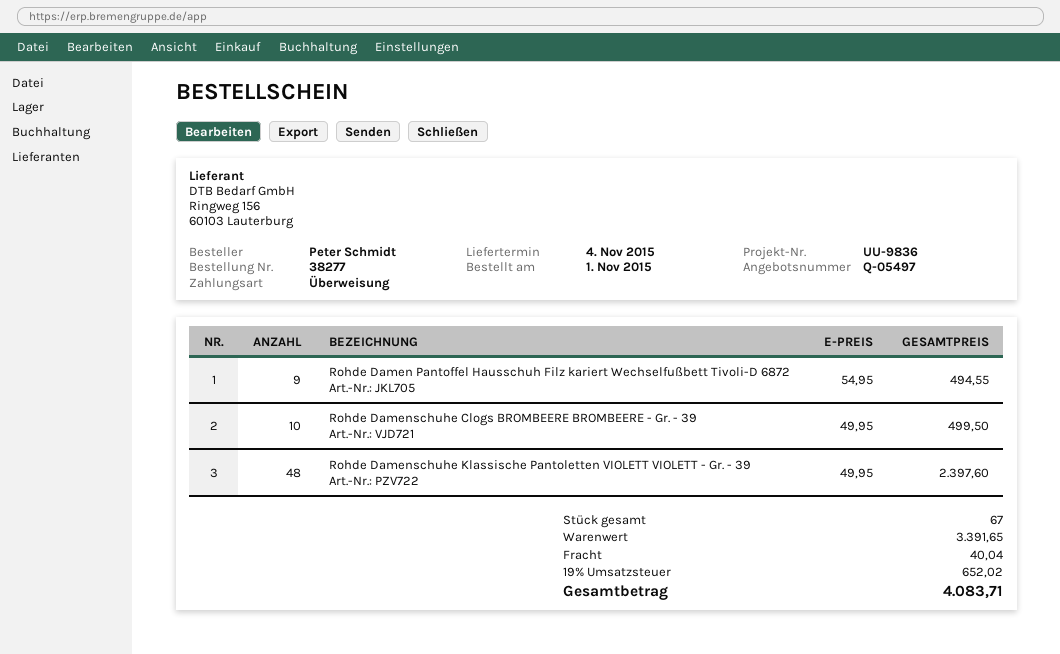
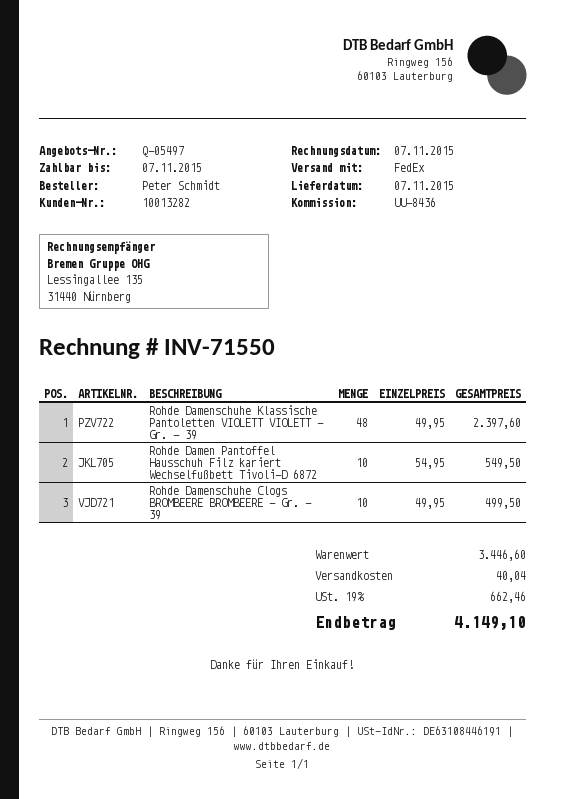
delivery date: 2015-11-04 -> 2015-11-07
reference: UU-9836 -> UU-8436
Rohde Damen Pantoffel Hausschuh Filz kariert Wechselfußbett Tivoli-D 6872: 9 x 54.95 = 494.55 -> 10 x 54.95 = 549.50
subtotal: 3391.65 -> 3446.60
tax: 19% = 652.02 -> 19% = 662.46
total: 4083.71 -> 4149.10

